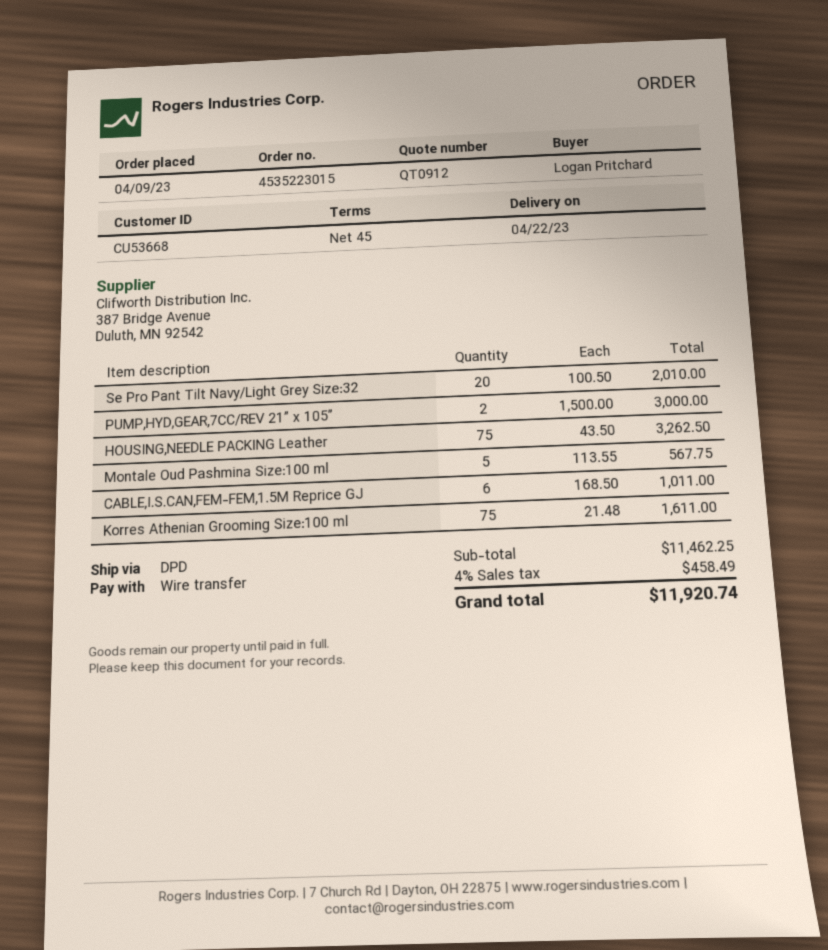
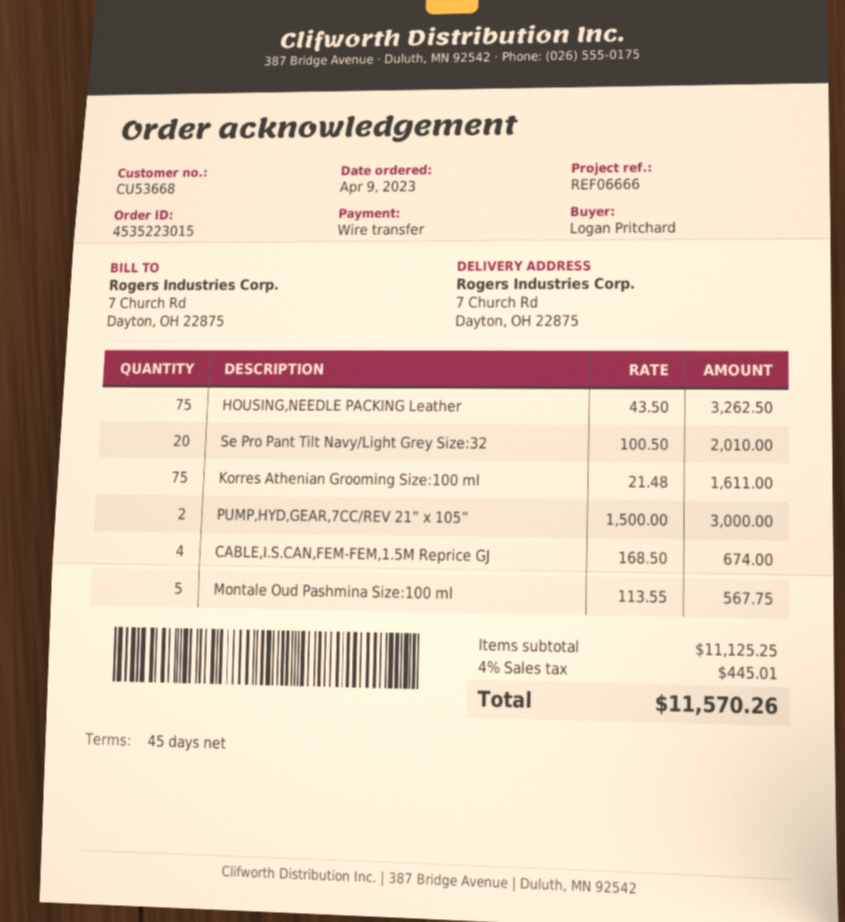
CABLE,I.S.CAN,FEM-FEM,1.5M Reprice GJ: 6 x 168.50 = 1011.00 -> 4 x 168.50 = 674.00
subtotal: 11462.25 -> 11125.25
tax: 4% = 458.49 -> 4% = 445.01
total: 11920.74 -> 11570.26

